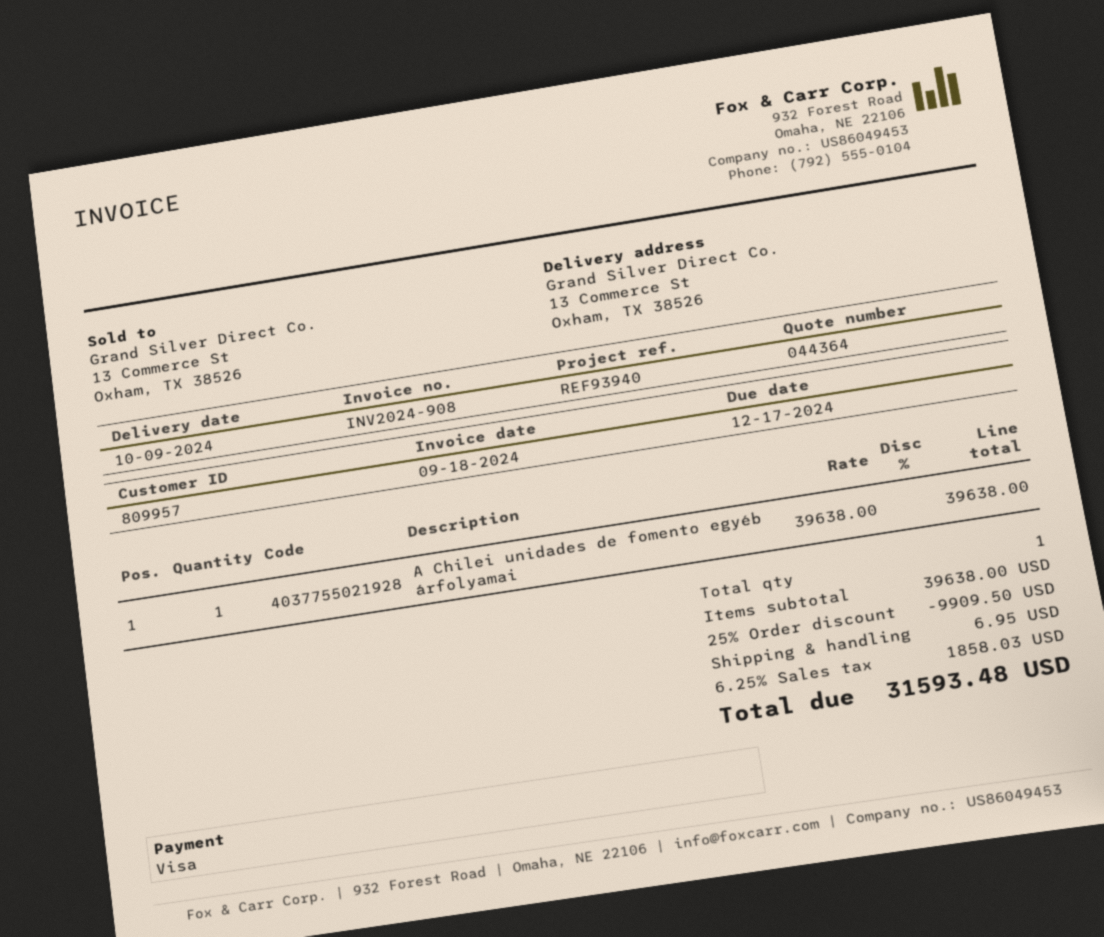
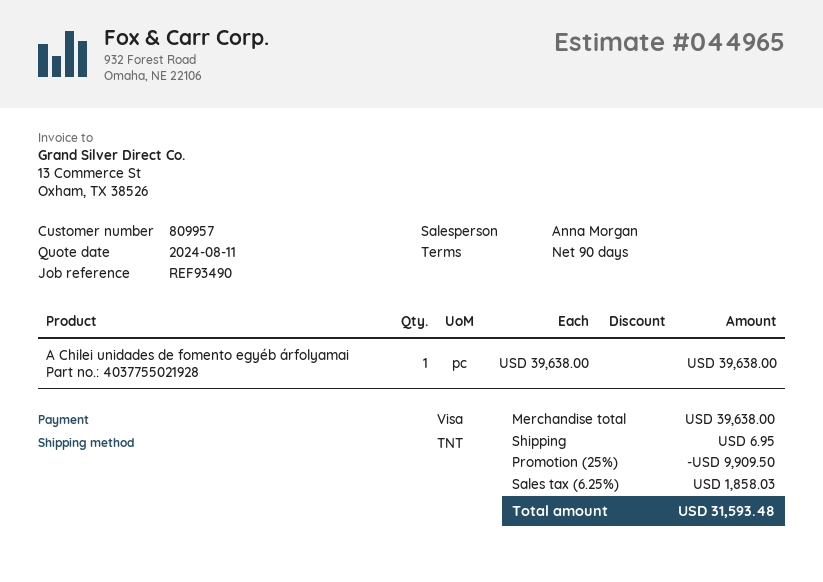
quote number: 044364 -> 044965
reference: REF93940 -> REF93490

